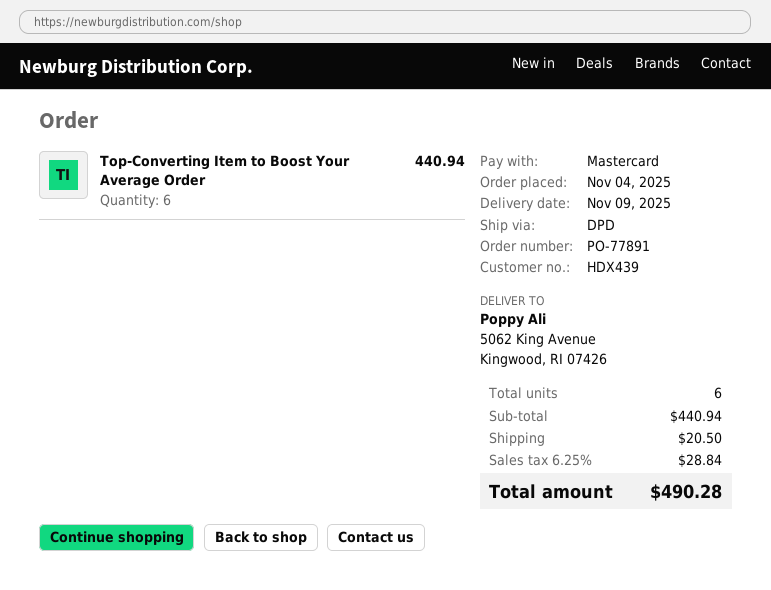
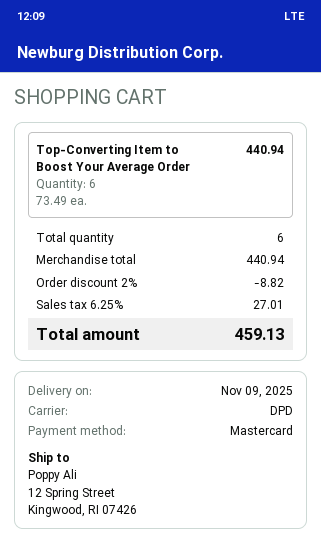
ship to: 5062 King Avenue, Kingwood, RI 07426 -> 12 Spring Street, Kingwood, RI 07426
discount: none -> 2% = 8.82
shipping: 20.50 -> none
tax: 6.25% = 28.84 -> 6.25% = 27.01
total: 490.28 -> 459.13

